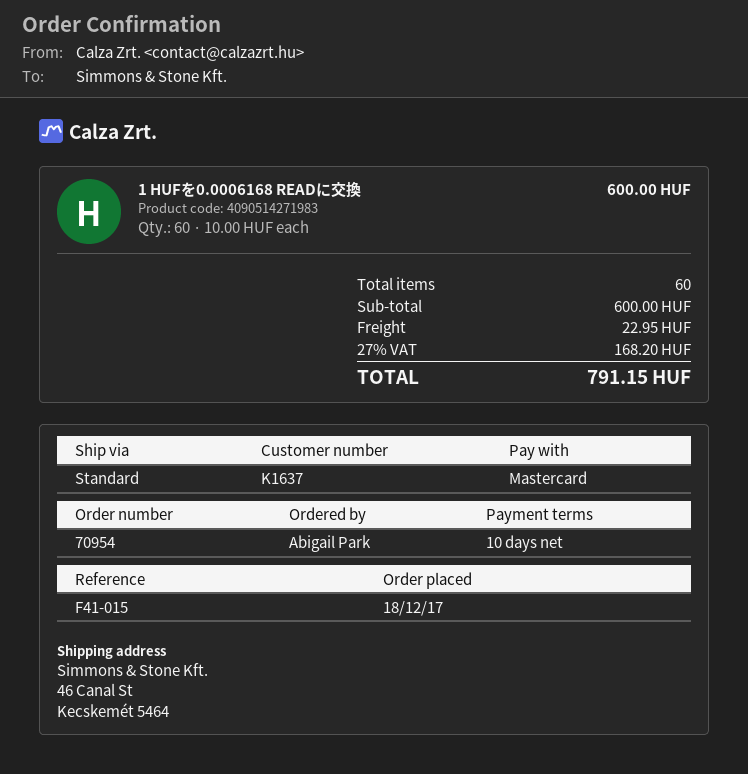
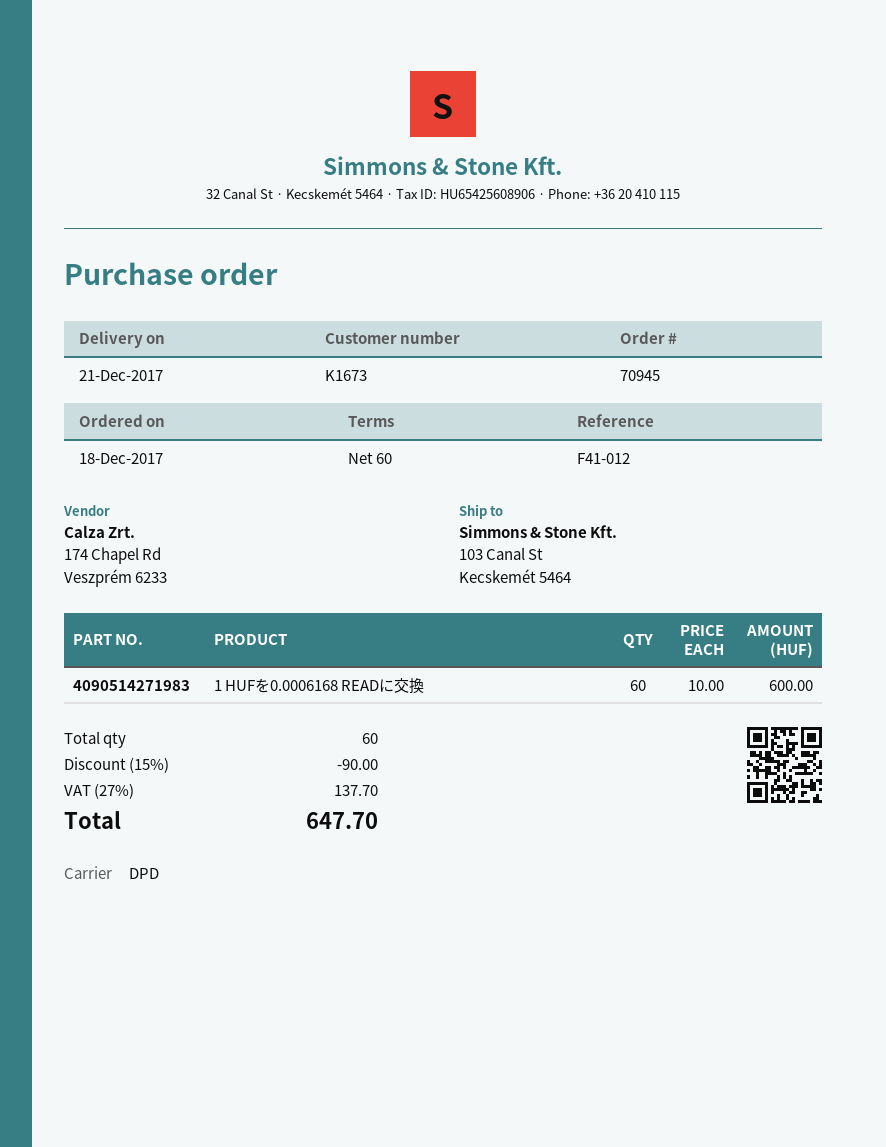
order number: 70954 -> 70945
payment terms: 10 days -> 60 days
customer number: K1637 -> K1673
reference: F41-015 -> F41-012
shipping method: standard -> DPD
ship to: 46 Canal St, Kecskemét 5464 -> 103 Canal St, Kecskemét 5464
discount: none -> 15% = 90.00
shipping: 22.95 -> none
tax: 27% = 168.20 -> 27% = 137.70
total: 791.15 -> 647.70

